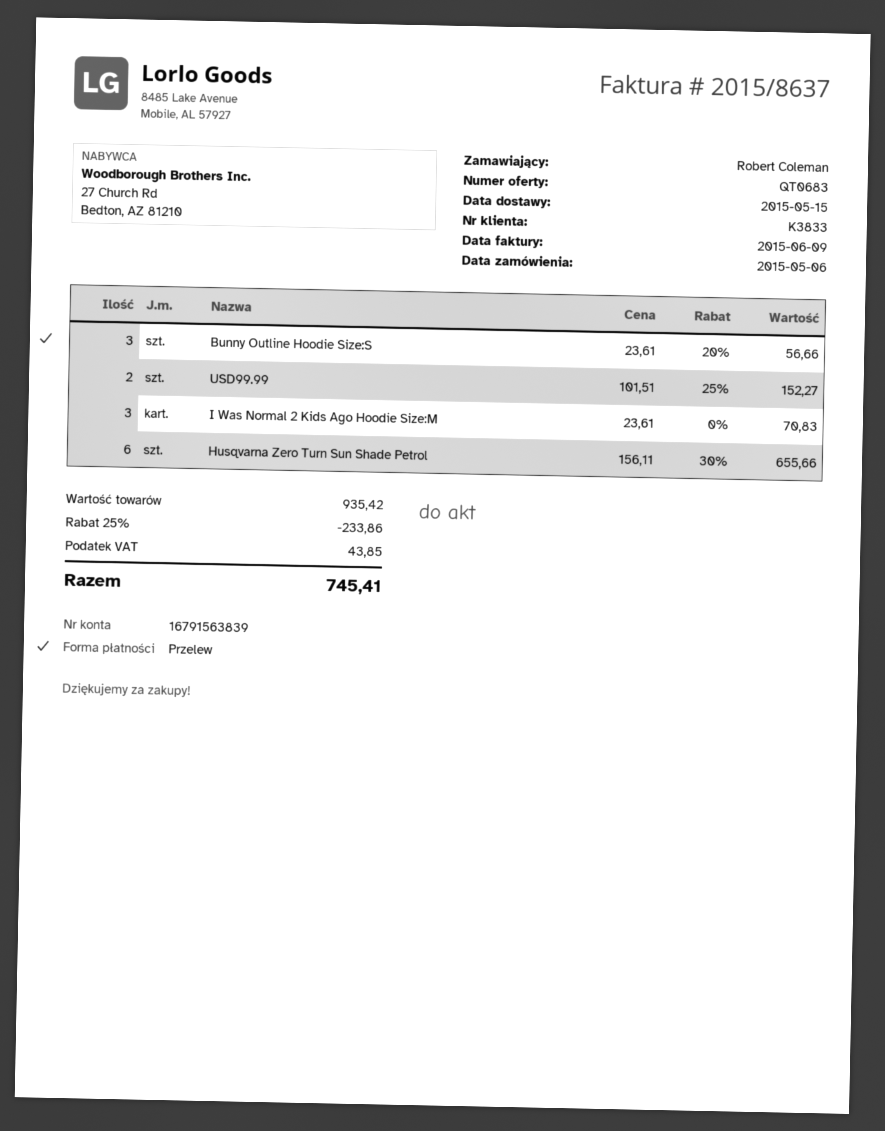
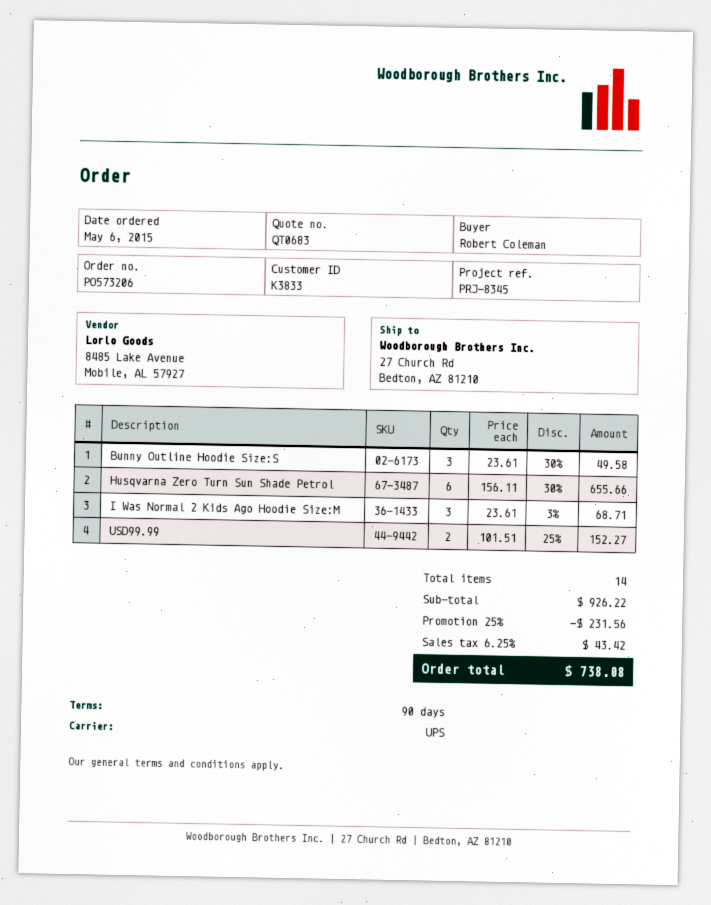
Bunny Outline Hoodie Size:S: 3 x 23.61 - 20% = 56.66 -> 3 x 23.61 - 30% = 49.58
I Was Normal 2 Kids Ago Hoodie Size:M: 3 x 23.61 = 70.83 -> 3 x 23.61 - 3% = 68.71
subtotal: 935.42 -> 926.22
discount: 25% = 233.86 -> 25% = 231.56
tax: 43.85 -> 43.42
total: 745.41 -> 738.08

